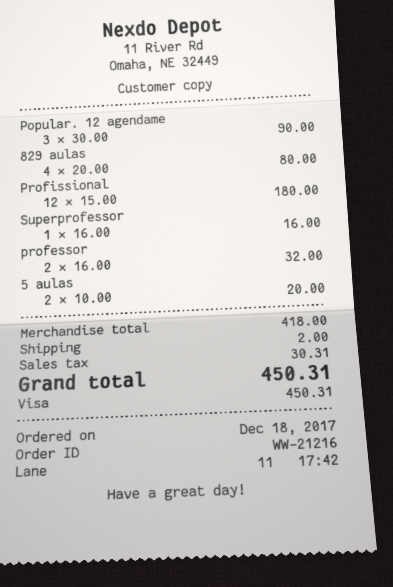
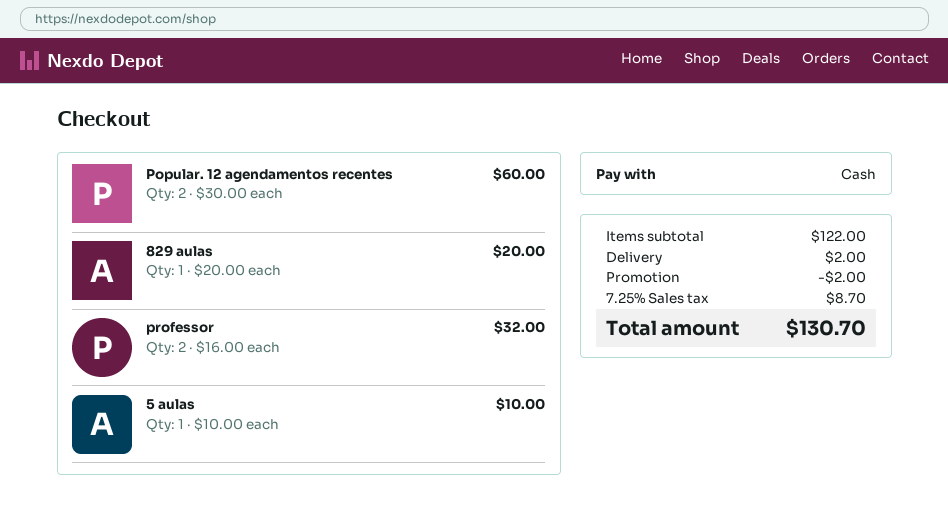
payment method: Visa -> cash
Popular. 12 agendame: 3 x 30.00 = 90.00 -> 2 x 30.00 = 60.00
829 aulas: 4 x 20.00 = 80.00 -> 1 x 20.00 = 20.00
Profissional: 12 x 15.00 = 180.00 -> none
Superprofessor: 1 x 16.00 = 16.00 -> none
5 aulas: 2 x 10.00 = 20.00 -> 1 x 10.00 = 10.00
subtotal: 418.00 -> 122.00
discount: none -> 2.00
tax: 30.31 -> 8.70
total: 450.31 -> 130.70

